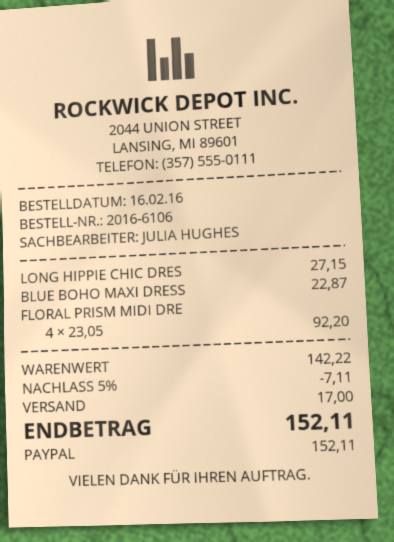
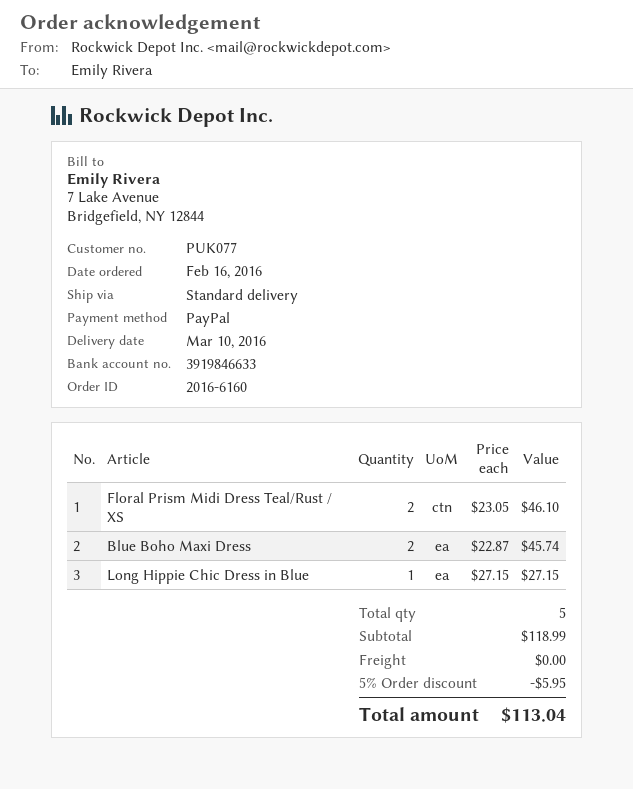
order number: 2016-6106 -> 2016-6160
BLUE BOHO MAXI DRESS: 1 x 22.87 = 22.87 -> 2 x 22.87 = 45.74
FLORAL PRISM MIDI DRE: 4 x 23.05 = 92.20 -> 2 x 23.05 = 46.10
subtotal: 142.22 -> 118.99
discount: 5% = 7.11 -> 5% = 5.95
shipping: 17.00 -> 0.00
total: 152.11 -> 113.04

